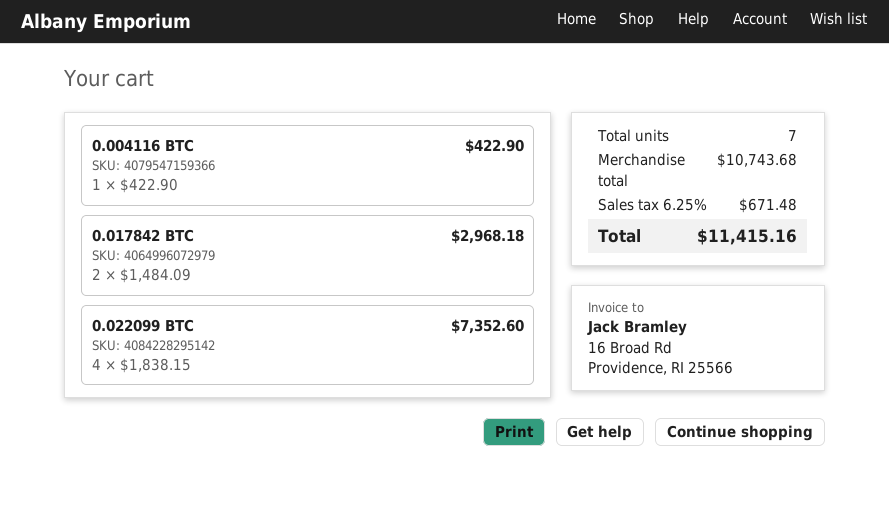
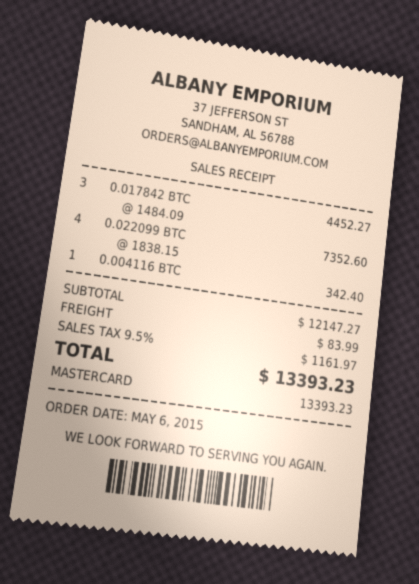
0.004116 BTC: 1 x 422.90 = 422.90 -> 1 x 342.40 = 342.40
0.017842 BTC: 2 x 1484.09 = 2968.18 -> 3 x 1484.09 = 4452.27
subtotal: 10743.68 -> 12147.27
shipping: none -> 83.99
tax: 6.25% = 671.48 -> 9.5% = 1161.97
total: 11415.16 -> 13393.23

